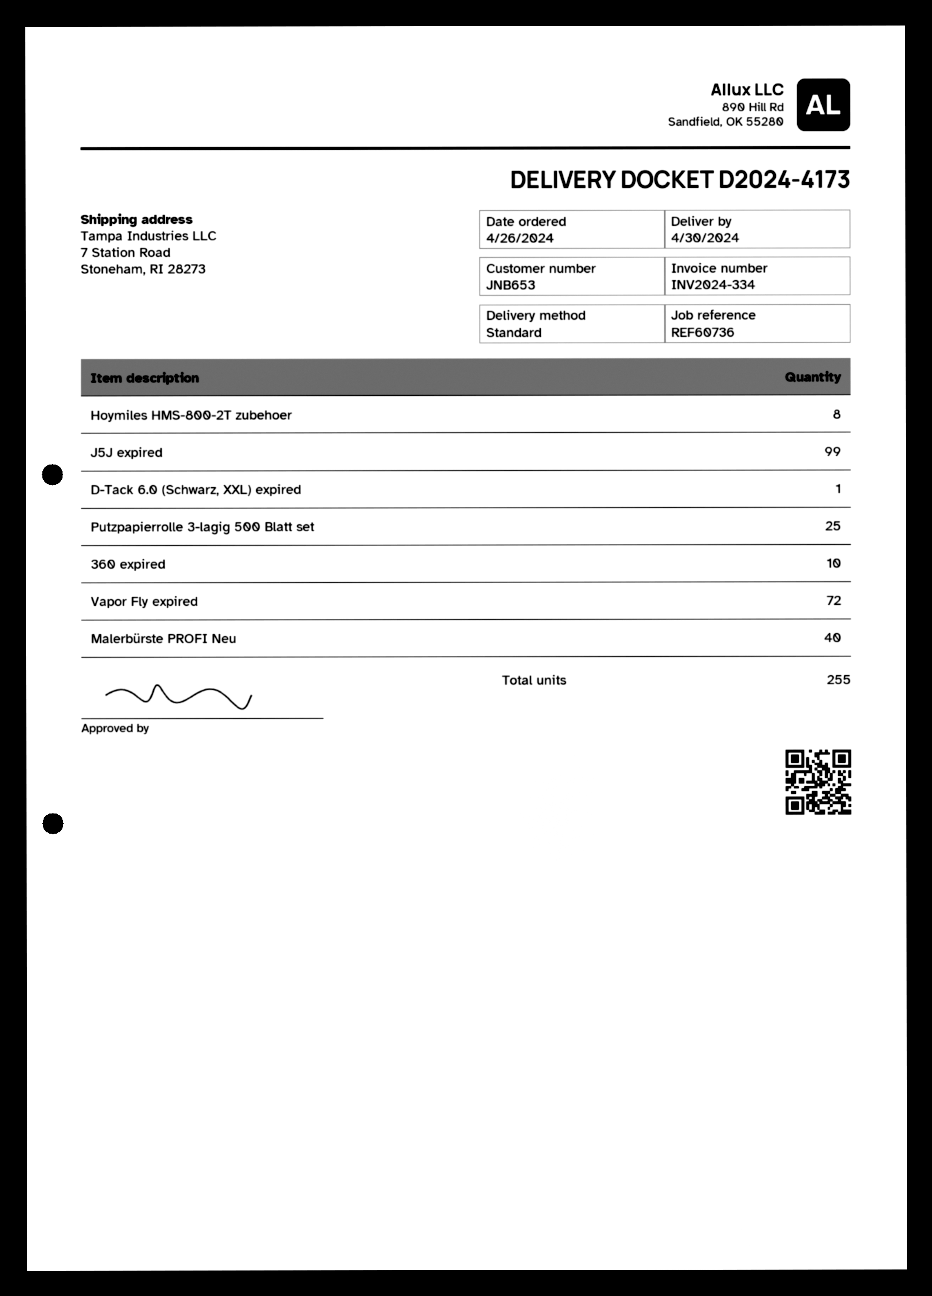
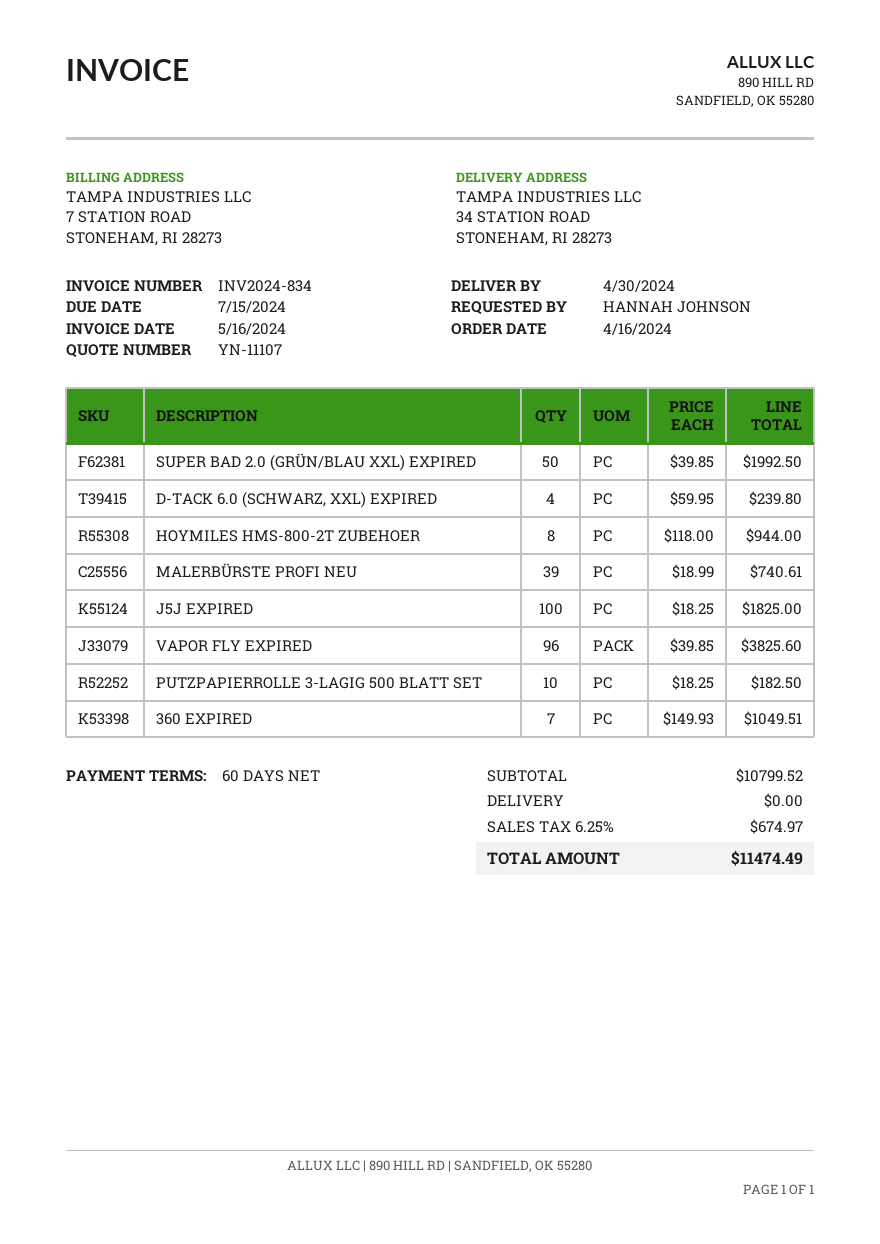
order date: 2024-04-26 -> 2024-04-16
invoice number: INV2024-334 -> INV2024-834
ship to: 7 Station Road, Stoneham, RI 28273 -> 34 STATION ROAD, STONEHAM, RI 28273
J5J expired: 99 -> 100
D-Tack 6.0 (Schwarz, XXL) expired: 1 -> 4
Putzpapierrolle 3-lagig 500 Blatt set: 25 -> 10
360 expired: 10 -> 7
Vapor Fly expired: 72 -> 96
Malerbürste PROFI Neu: 40 -> 39
SUPER BAD 2.0 (GRÜN/BLAU XXL) EXPIRED: none -> 50

